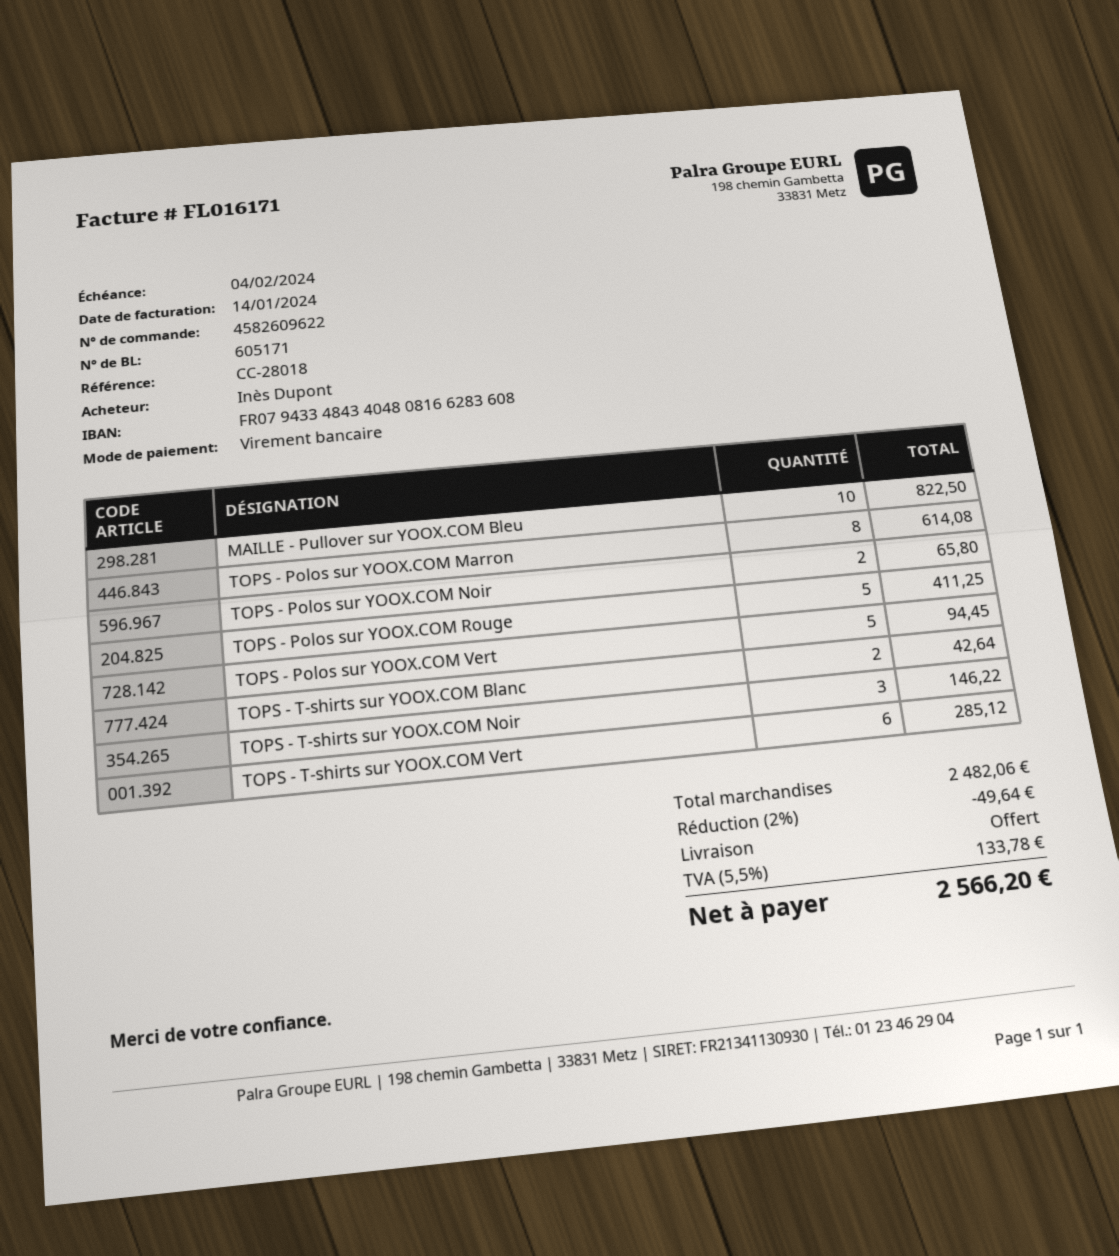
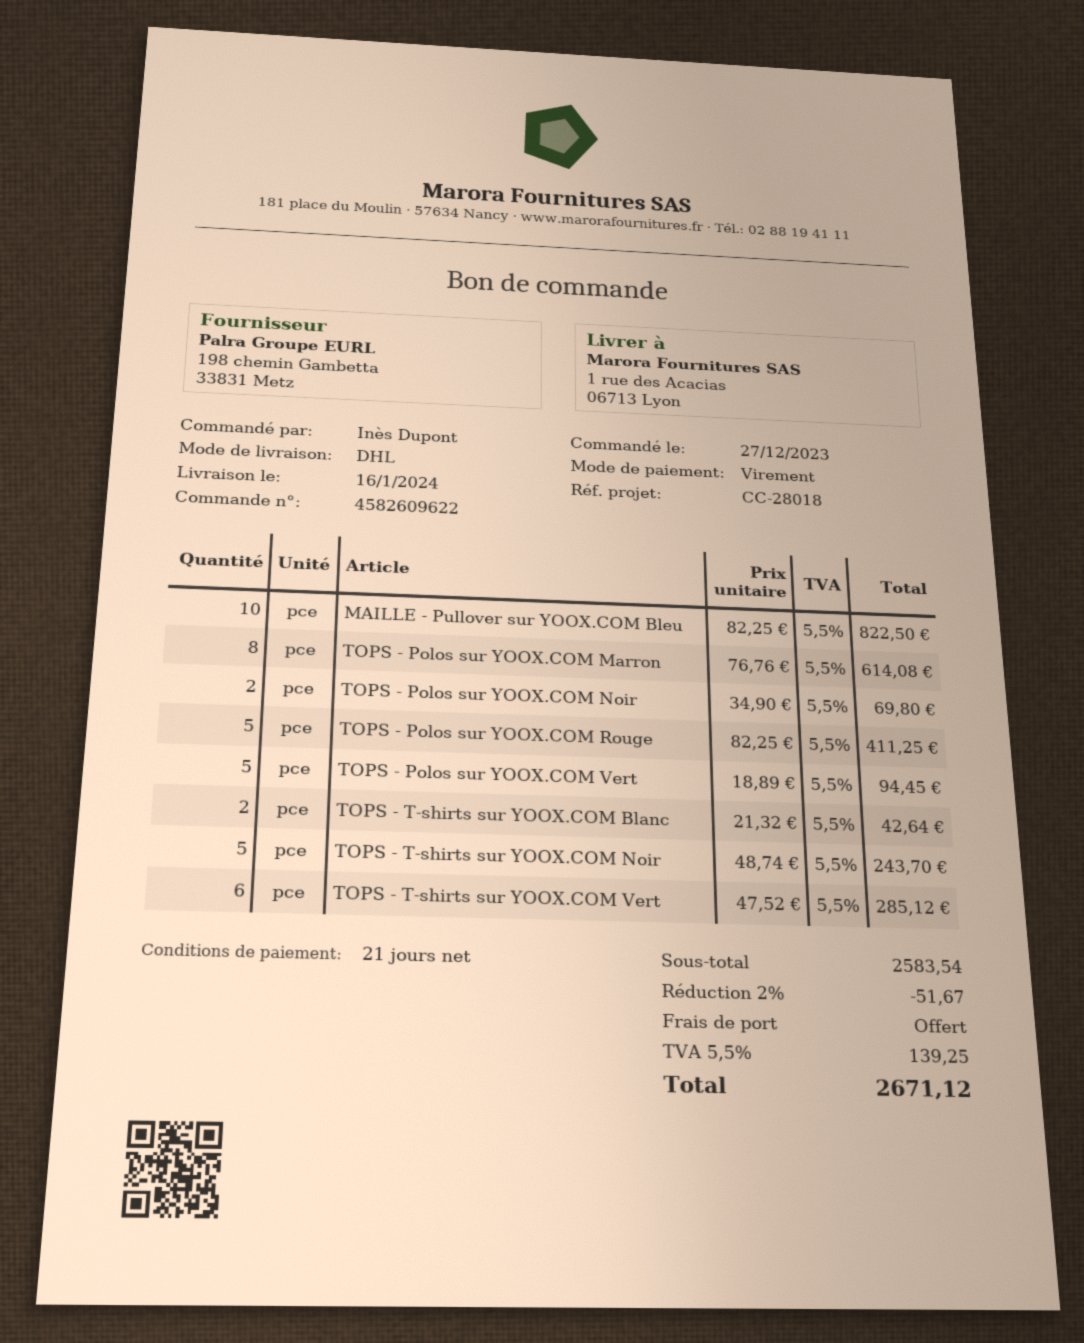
TOPS - Polos sur YOOX.COM Noir: 2 for 65.80 -> 2 for 69.80
TOPS - T-shirts sur YOOX.COM Noir: 3 for 146.22 -> 5 for 243.70
subtotal: 2482.06 -> 2583.54
discount: 2% = 49.64 -> 2% = 51.67
tax: 5.5% = 133.78 -> 5.5% = 139.25
total: 2566.20 -> 2671.12

